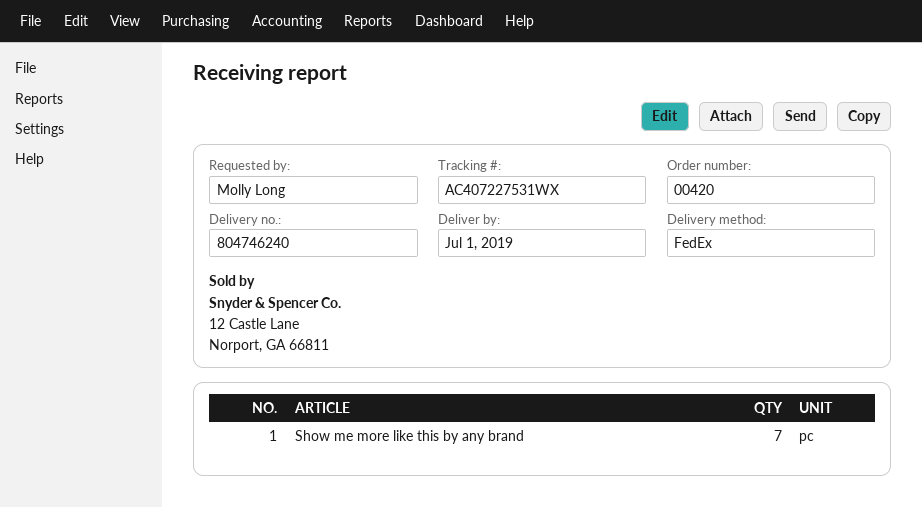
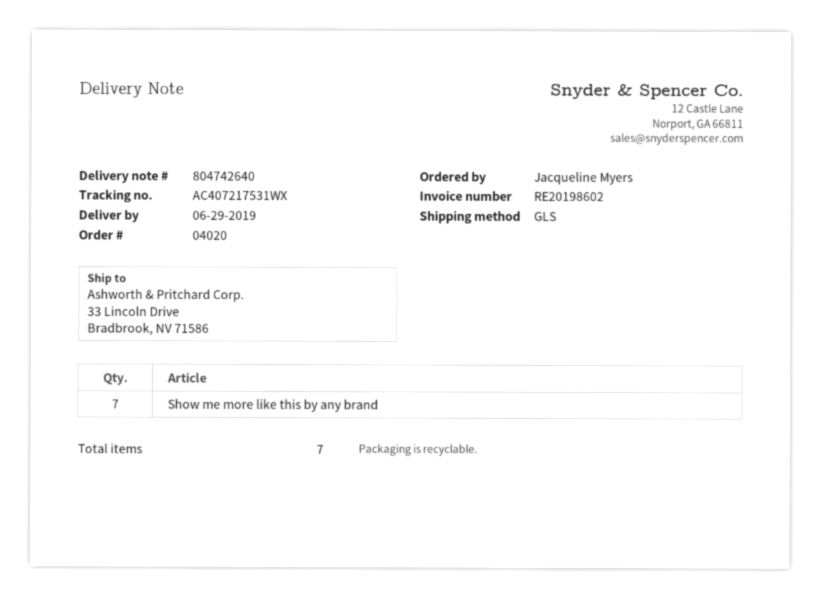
order number: 00420 -> 04020
delivery note number: 804746240 -> 804742640
delivery date: 2019-07-01 -> 2019-06-29
ordered by: Molly Long -> Jacqueline Myers
shipping method: FedEx -> GLS
tracking number: AC407227531WX -> AC407217531WX

